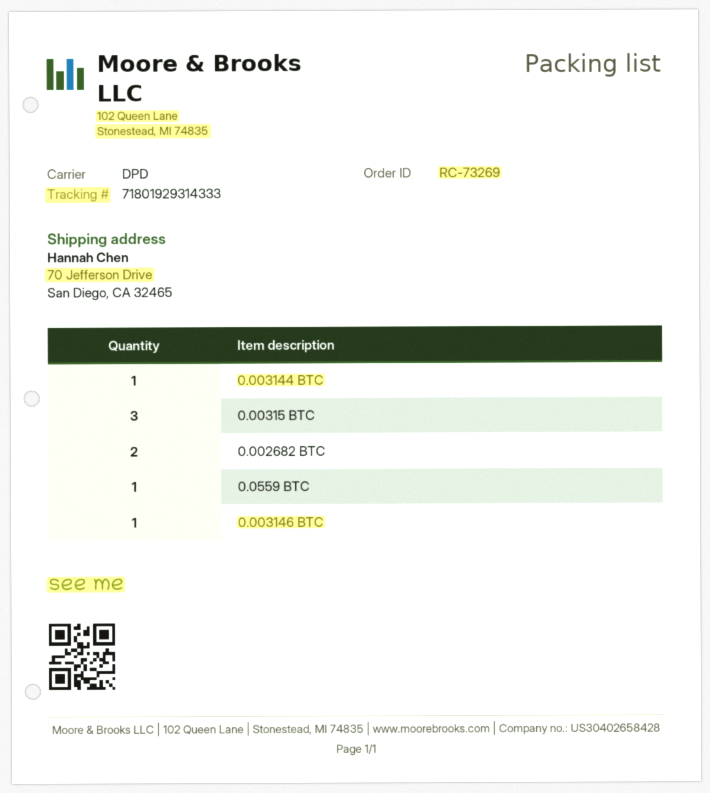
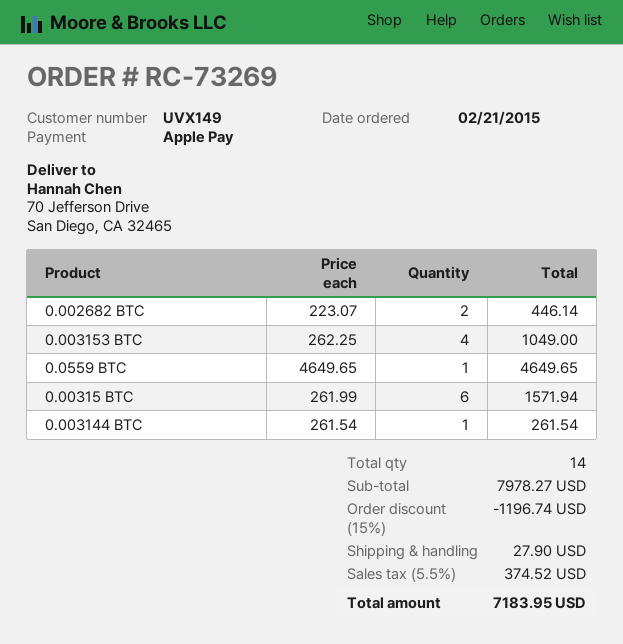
0.00315 BTC: 3 -> 6
0.003146 BTC: 1 -> none
0.003153 BTC: none -> 4

